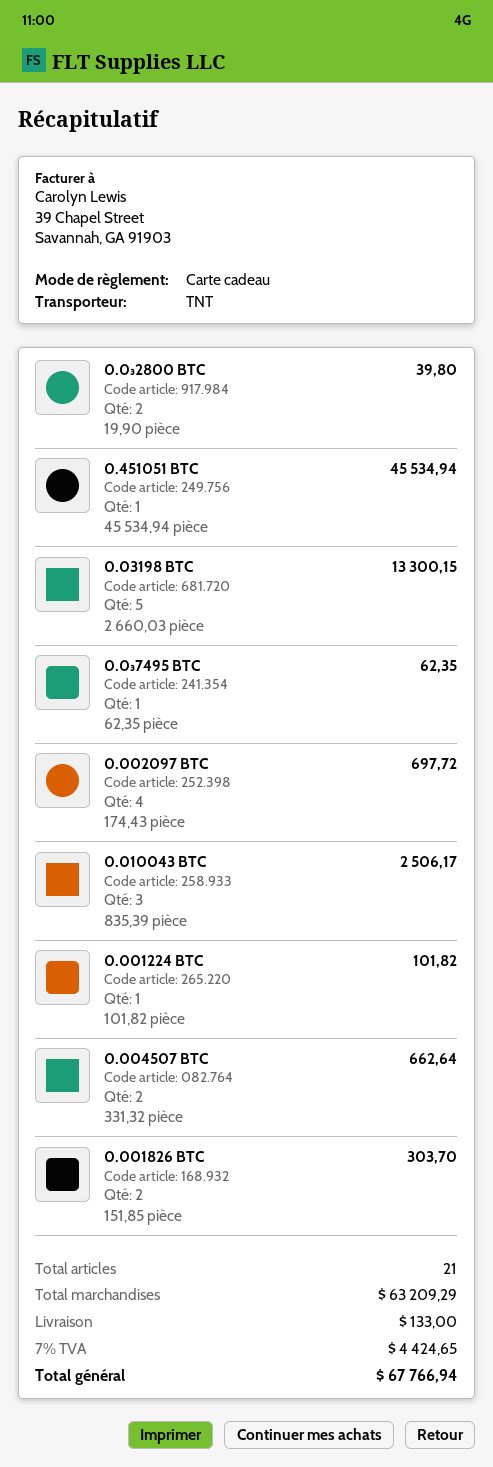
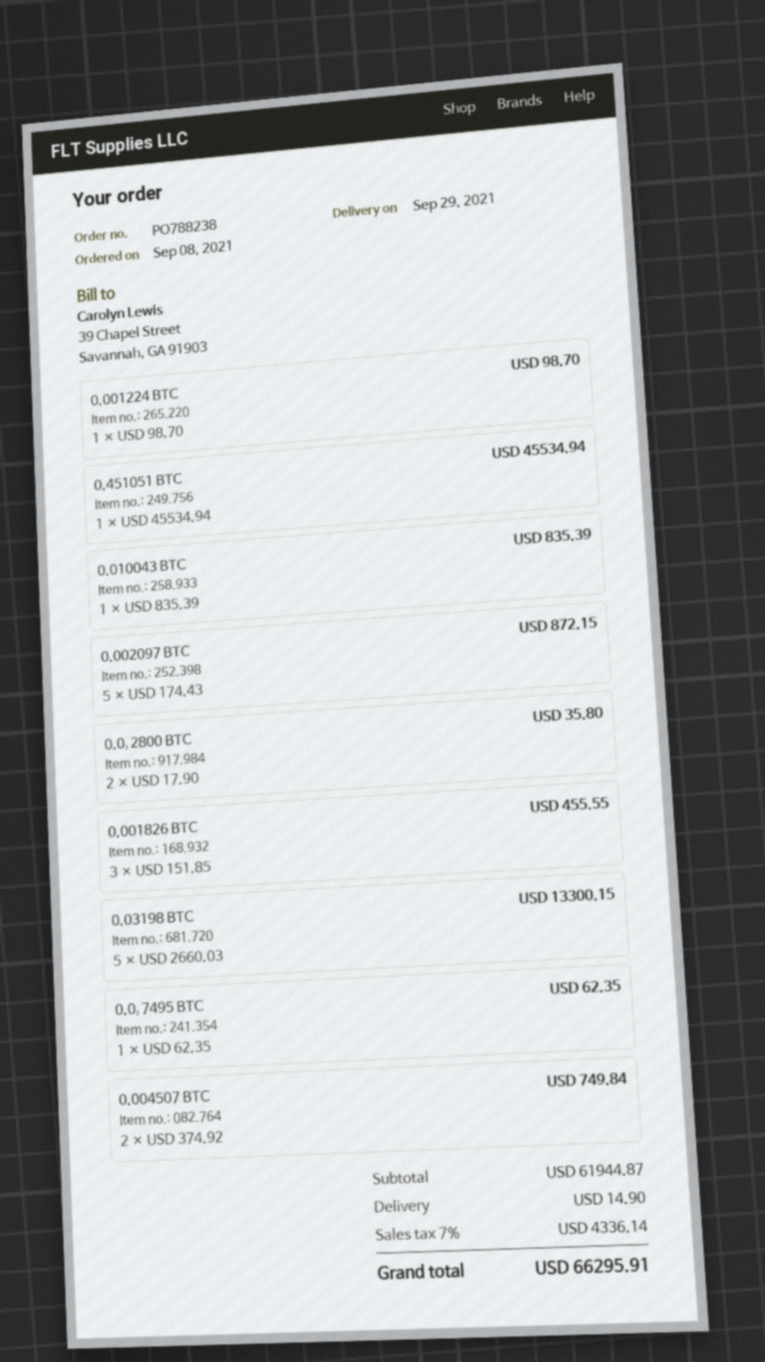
0.0₃2800 BTC: 2 x 19.90 = 39.80 -> 2 x 17.90 = 35.80
0.002097 BTC: 4 x 174.43 = 697.72 -> 5 x 174.43 = 872.15
0.010043 BTC: 3 x 835.39 = 2506.17 -> 1 x 835.39 = 835.39
0.001224 BTC: 1 x 101.82 = 101.82 -> 1 x 98.70 = 98.70
0.004507 BTC: 2 x 331.32 = 662.64 -> 2 x 374.92 = 749.84
0.001826 BTC: 2 x 151.85 = 303.70 -> 3 x 151.85 = 455.55
subtotal: 63209.29 -> 61944.87
shipping: 133.00 -> 14.90
tax: 7% = 4424.65 -> 7% = 4336.14
total: 67766.94 -> 66295.91

